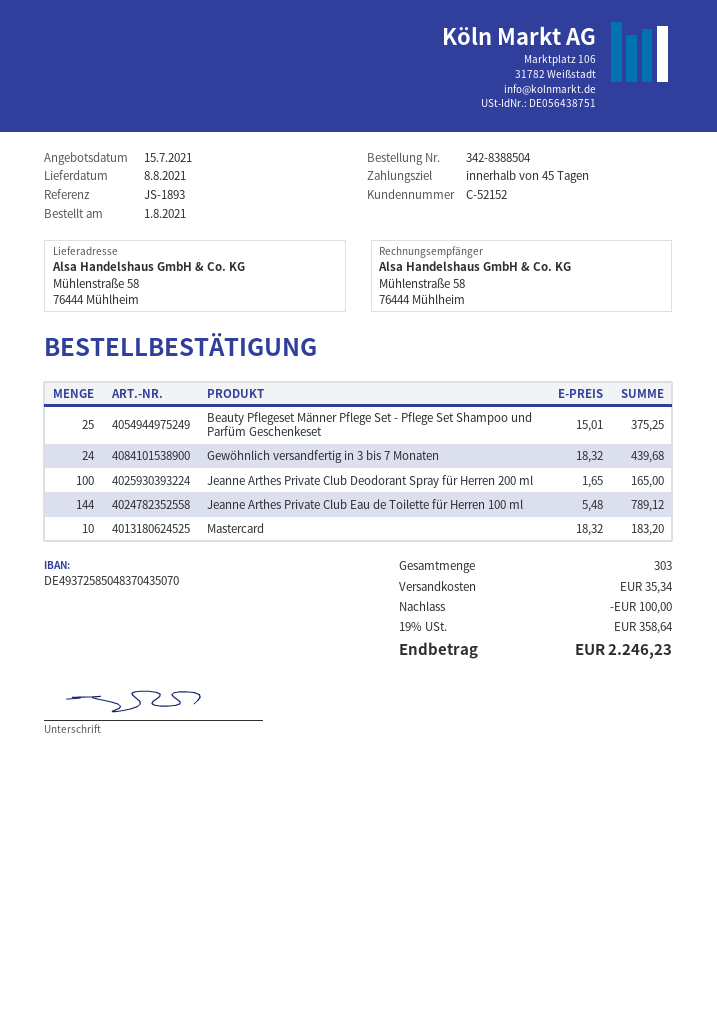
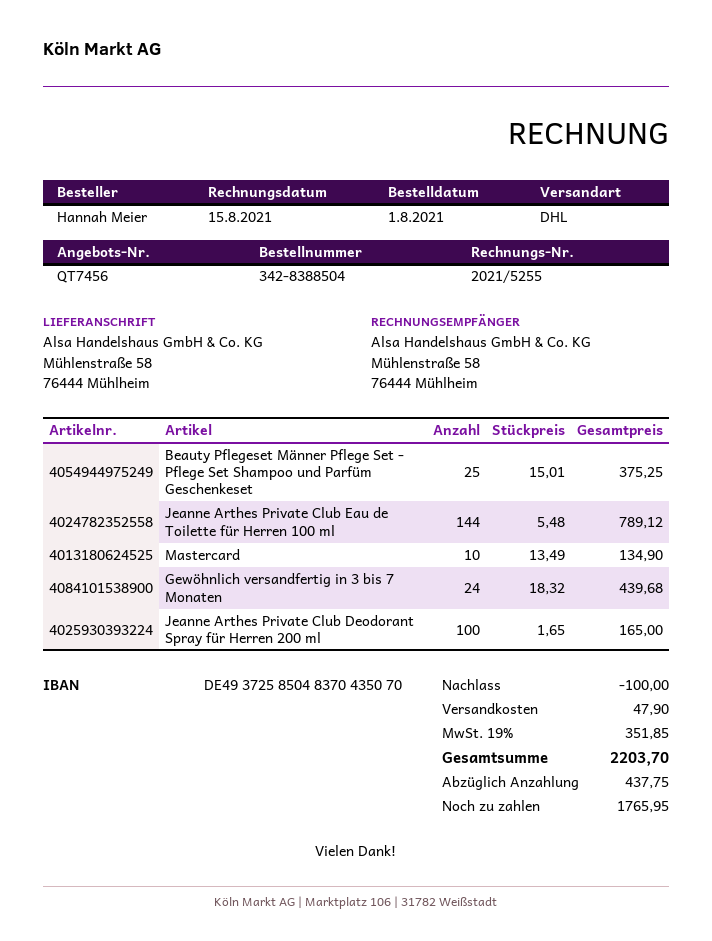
Mastercard: 10 x 18.32 = 183.20 -> 10 x 13.49 = 134.90
shipping: 35.34 -> 47.90
tax: 19% = 358.64 -> 19% = 351.85
total: 2246.23 -> 2203.70

